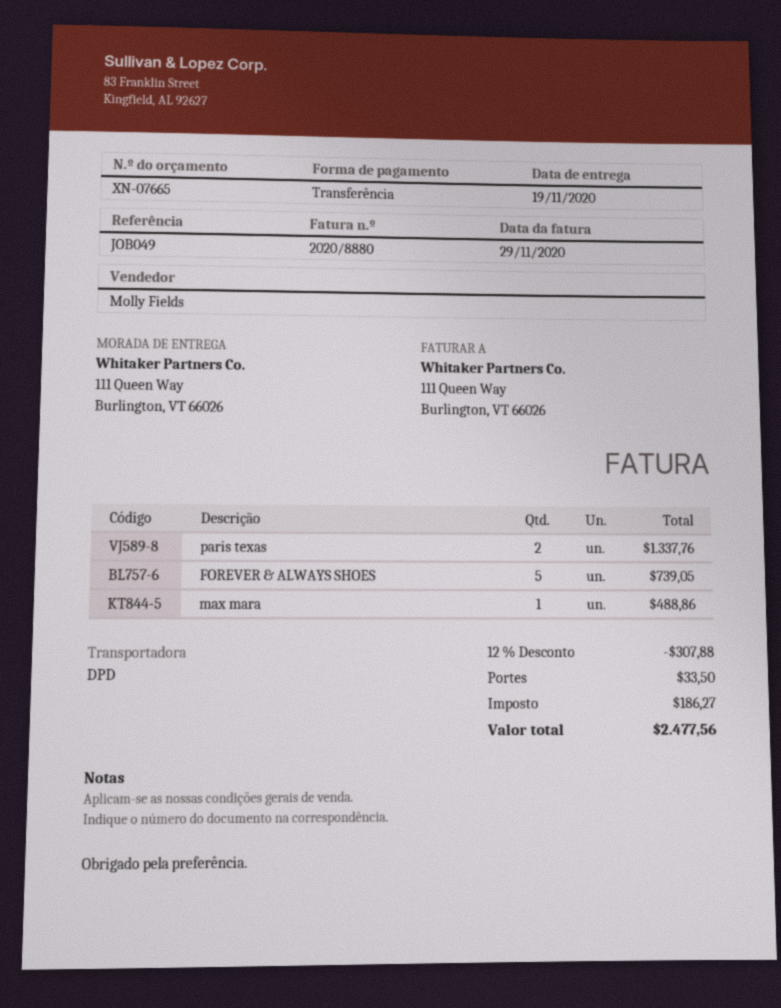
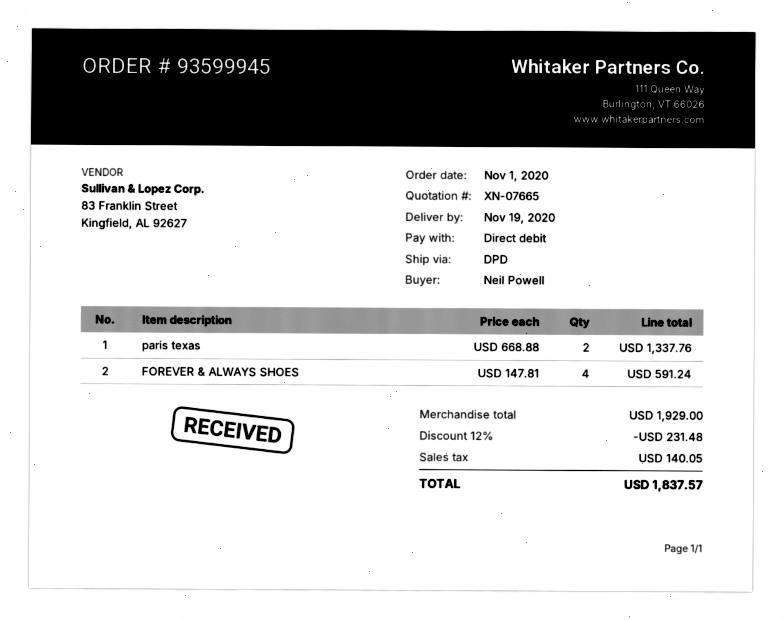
payment method: bank transfer -> direct debit
FOREVER & ALWAYS SHOES: 5 for 739.05 -> 4 for 591.24
max mara: 1 for 488.86 -> none
discount: 12% = 307.88 -> 12% = 231.48
shipping: 33.50 -> none
tax: 186.27 -> 140.05
total: 2477.56 -> 1837.57

